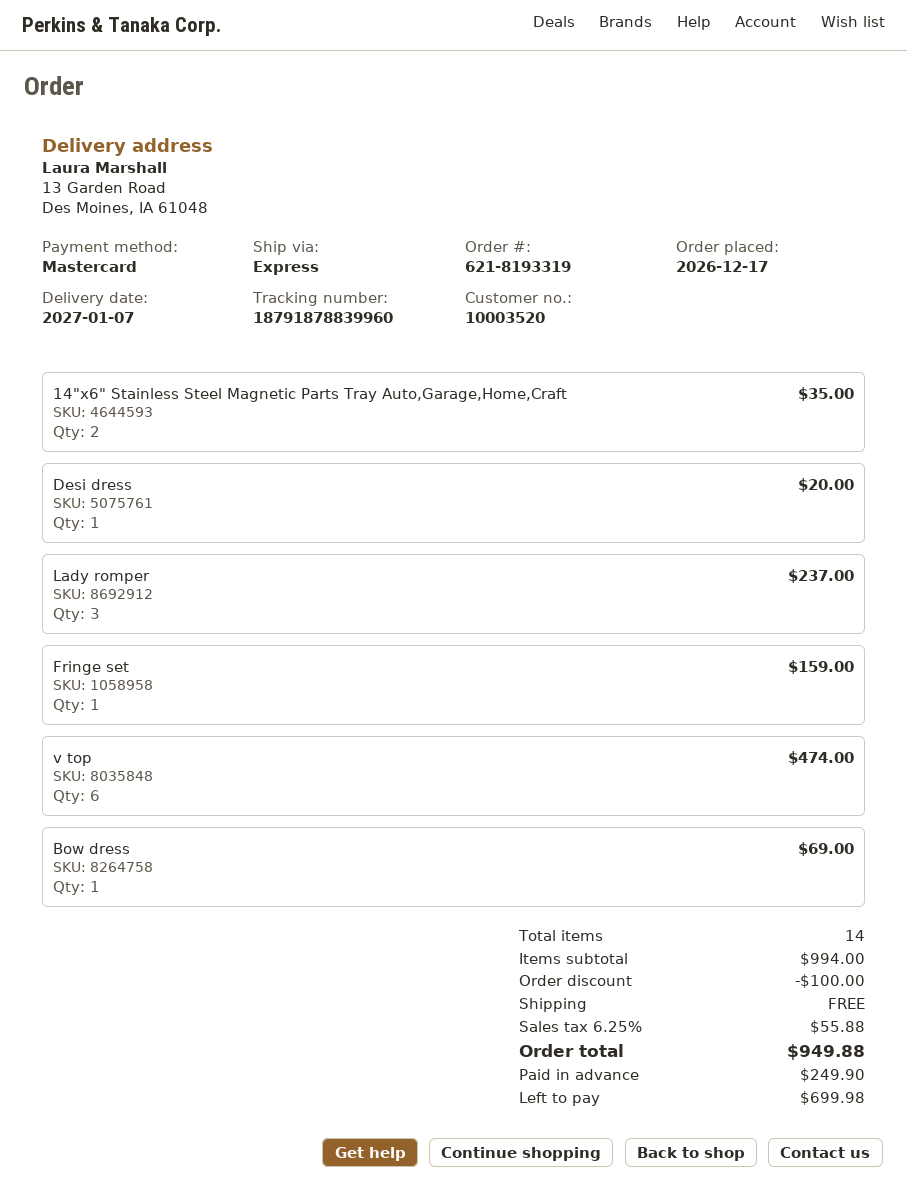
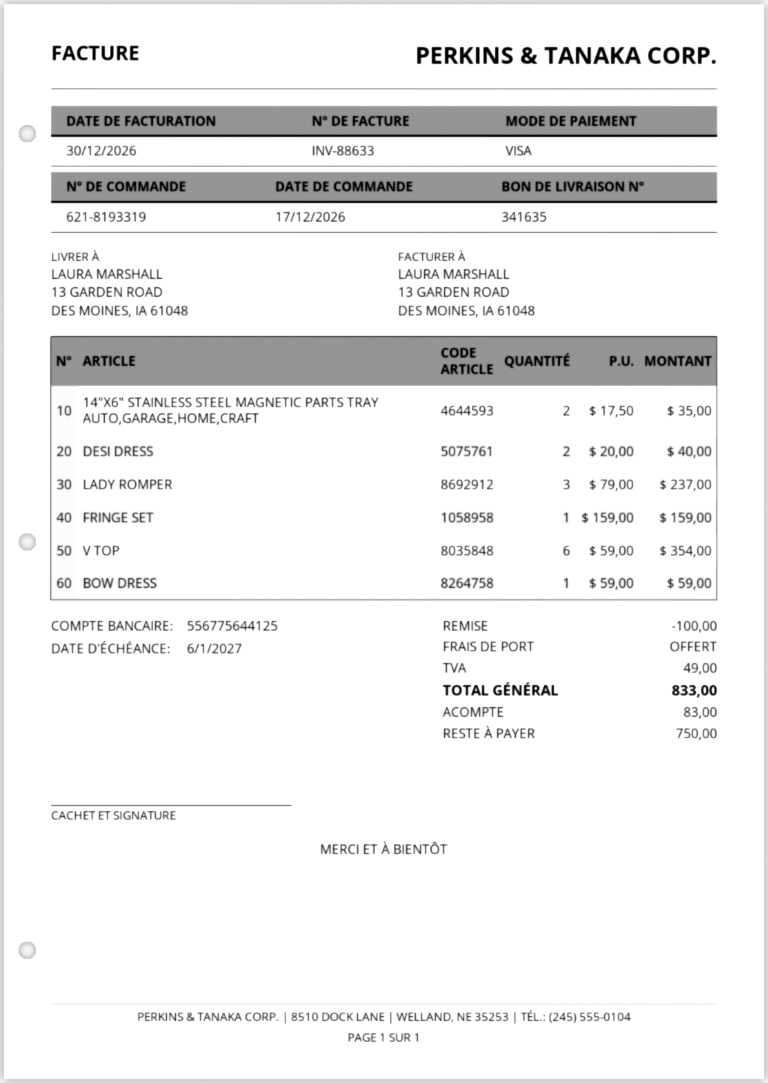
payment method: Mastercard -> Visa
Desi dress: 1 for 20.00 -> 2 for 40.00
v top: 6 for 474.00 -> 6 for 354.00
Bow dress: 1 for 69.00 -> 1 for 59.00
tax: 55.88 -> 49.00
total: 949.88 -> 833.00
deposit: 249.90 -> 83.00
balance: 699.98 -> 750.00

